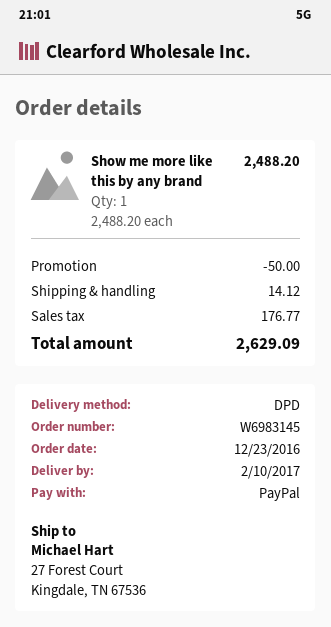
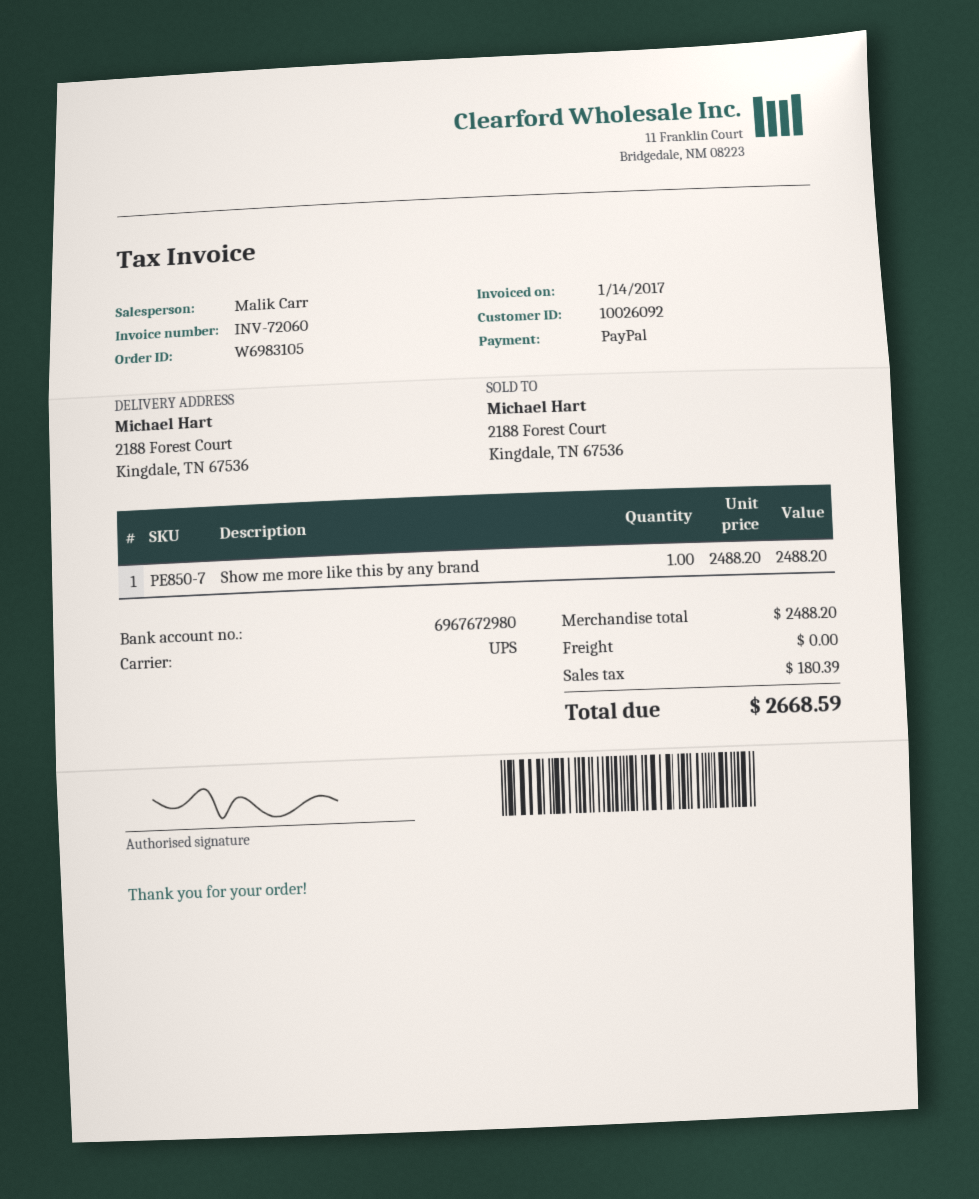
order number: W6983145 -> W6983105
shipping method: DPD -> UPS
ship to: 27 Forest Court, Kingdale, TN 67536 -> 2188 Forest Court, Kingdale, TN 67536
discount: 50.00 -> none
shipping: 14.12 -> 0.00
tax: 176.77 -> 180.39
total: 2629.09 -> 2668.59

